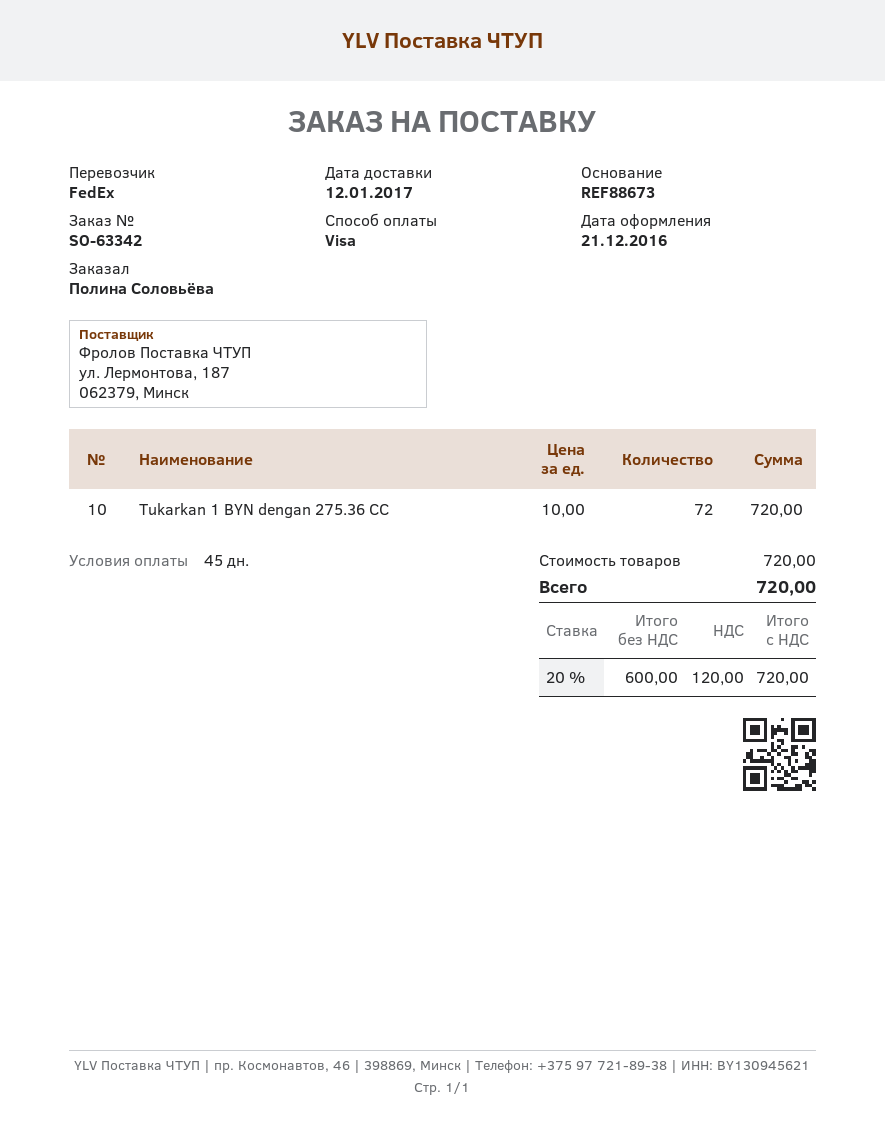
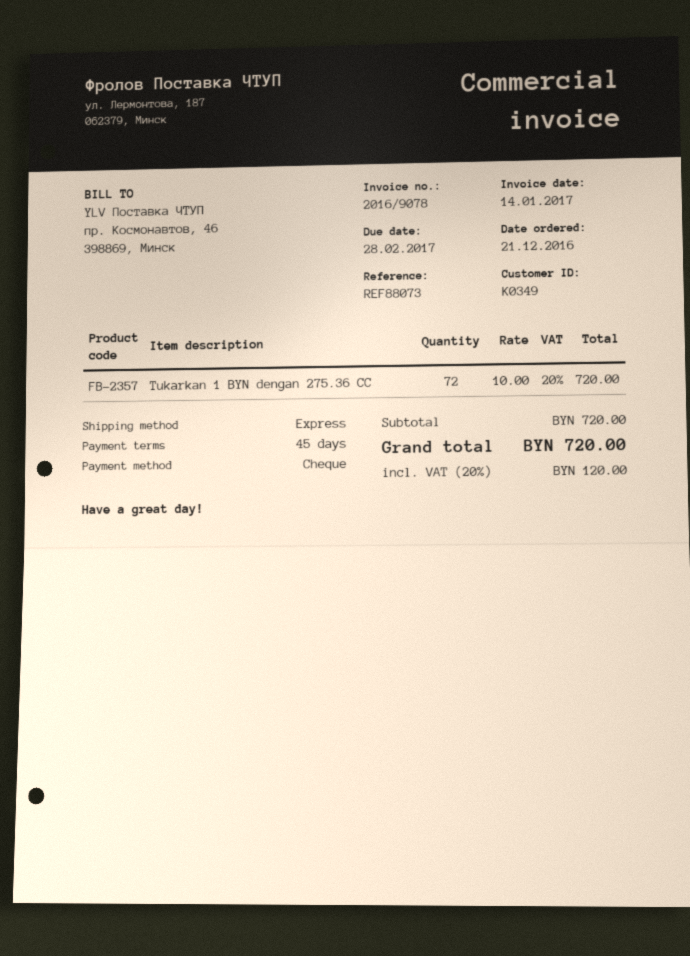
reference: REF88673 -> REF88073
payment method: Visa -> cheque
shipping method: FedEx -> express

